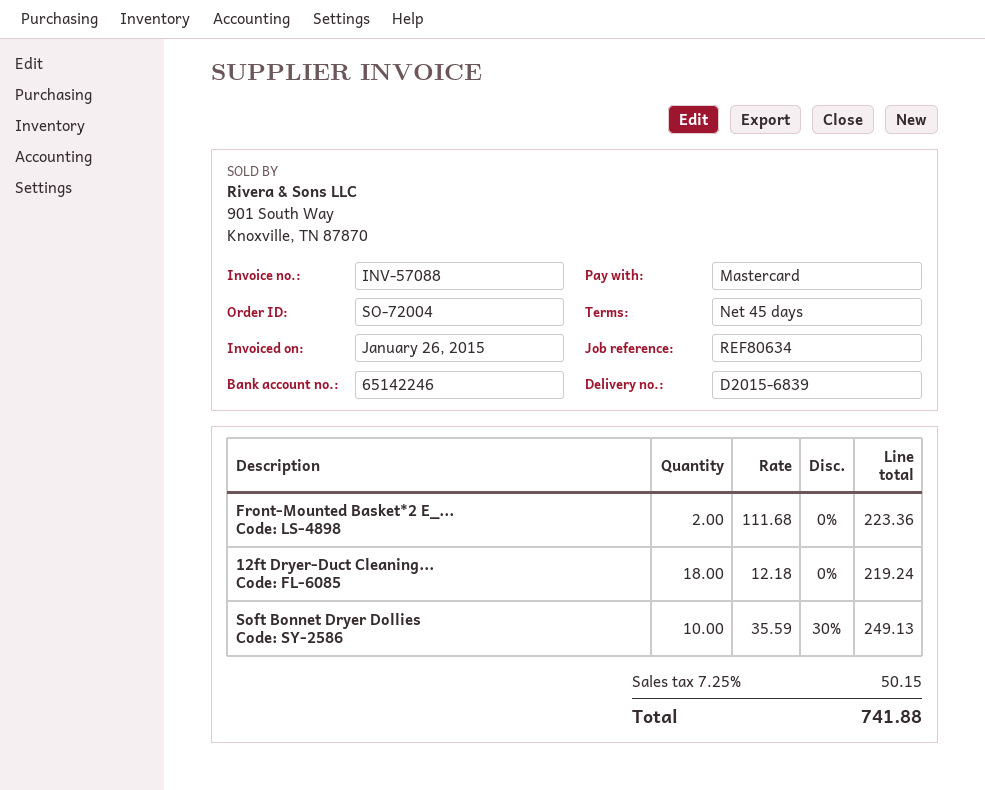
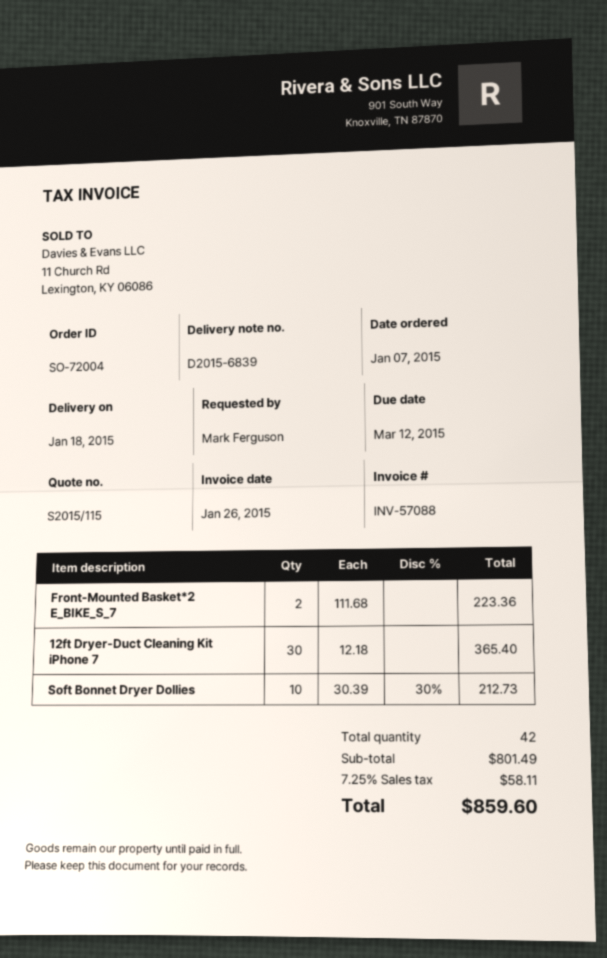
12ft Dryer-Duct Cleaning...: 18 x 12.18 = 219.24 -> 30 x 12.18 = 365.40
Soft Bonnet Dryer Dollies: 10 x 35.59 - 30% = 249.13 -> 10 x 30.39 - 30% = 212.73
tax: 7.25% = 50.15 -> 7.25% = 58.11
total: 741.88 -> 859.60

